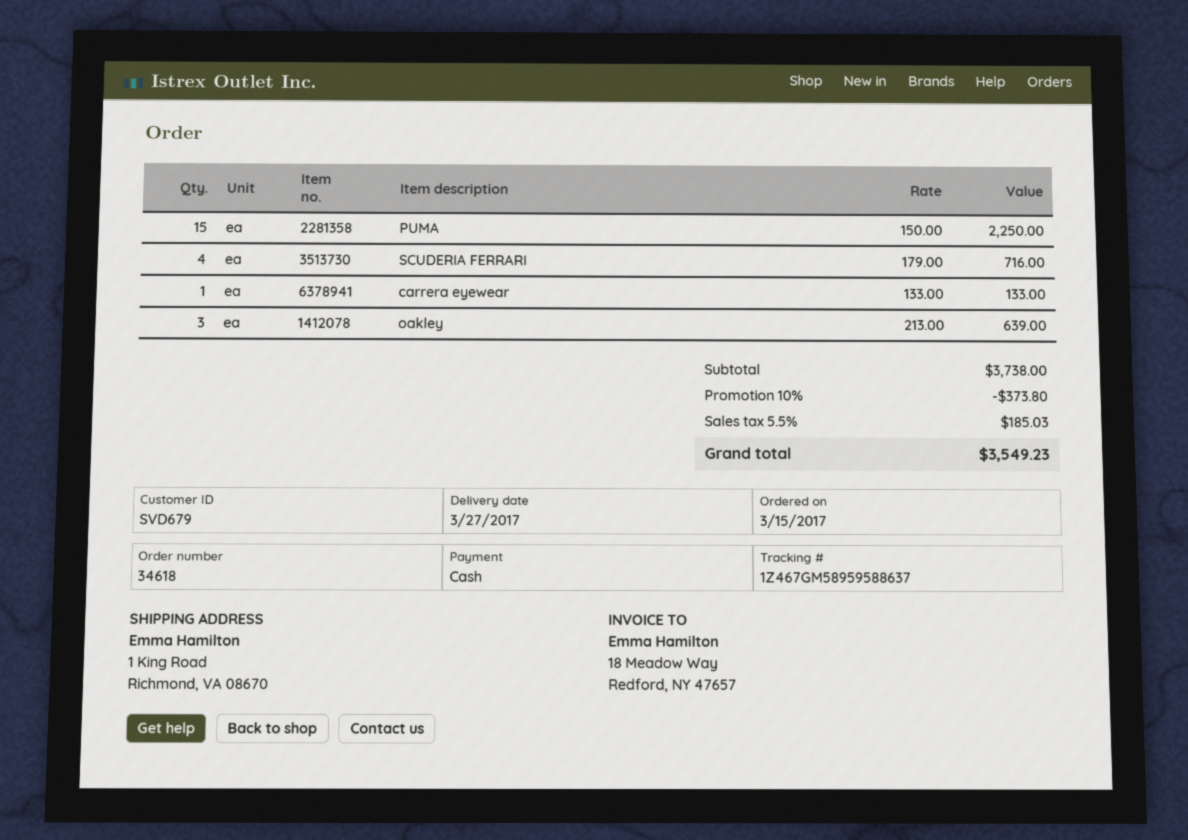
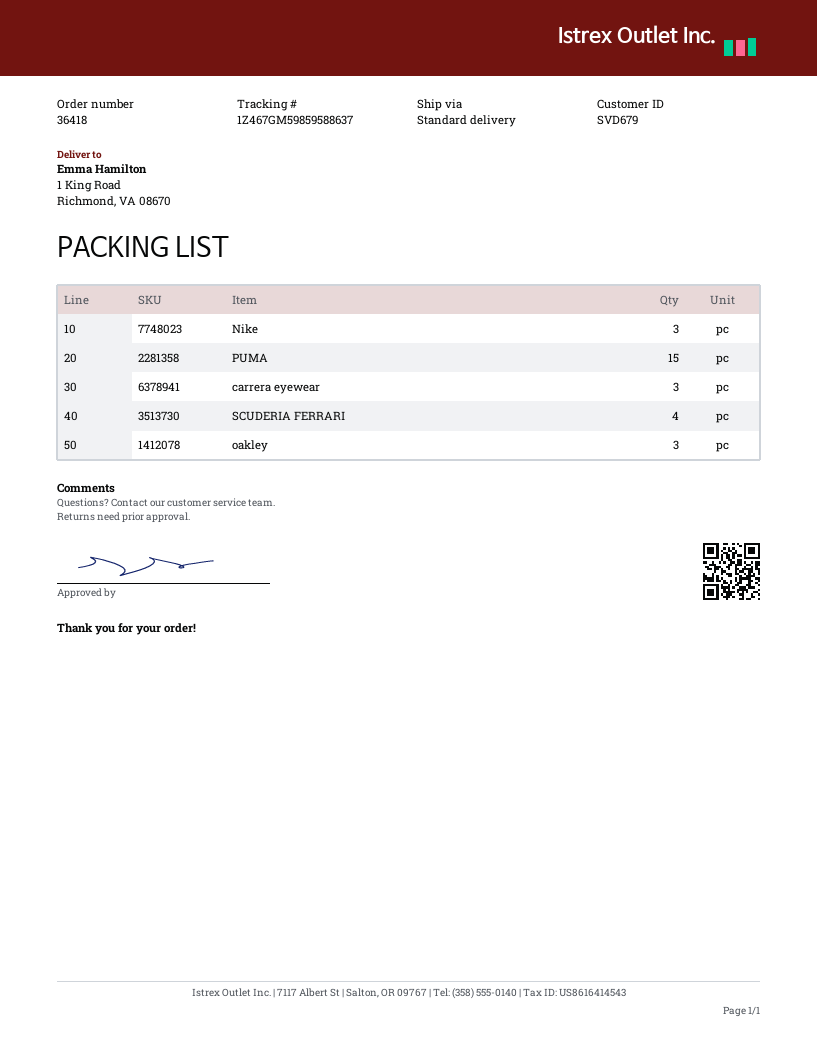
order number: 34618 -> 36418
tracking number: 1Z467GM58959588637 -> 1Z467GM59859588637
carrera eyewear: 1 -> 3
Nike: none -> 3

